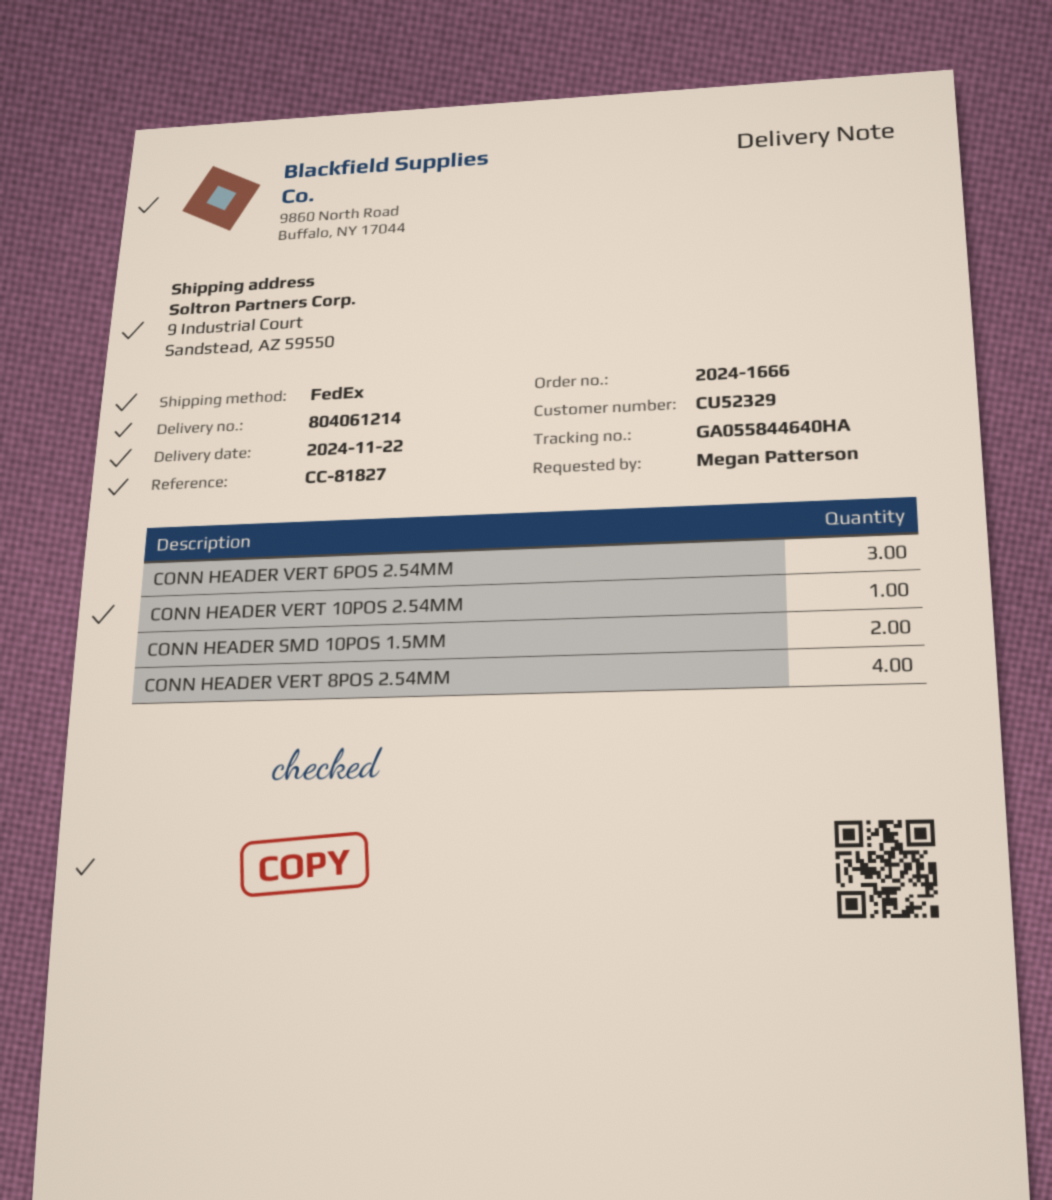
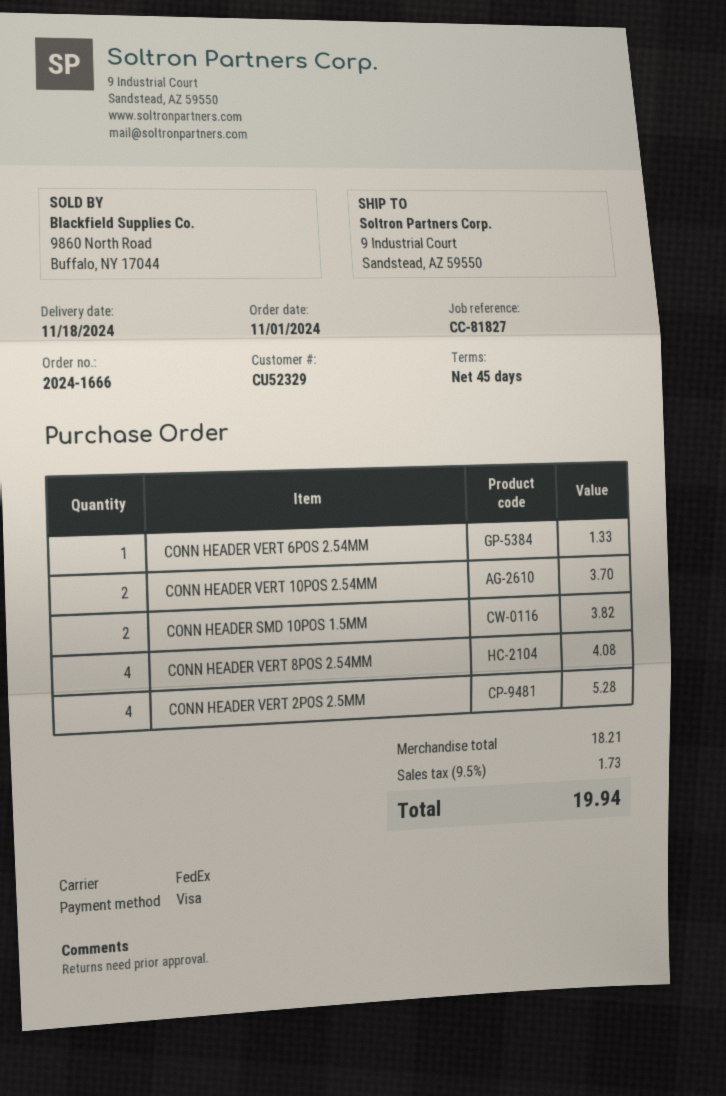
delivery date: 2024-11-22 -> 2024-11-18
CONN HEADER VERT 6POS 2.54MM: 3 -> 1
CONN HEADER VERT 10POS 2.54MM: 1 -> 2
CONN HEADER VERT 2POS 2.5MM: none -> 4

